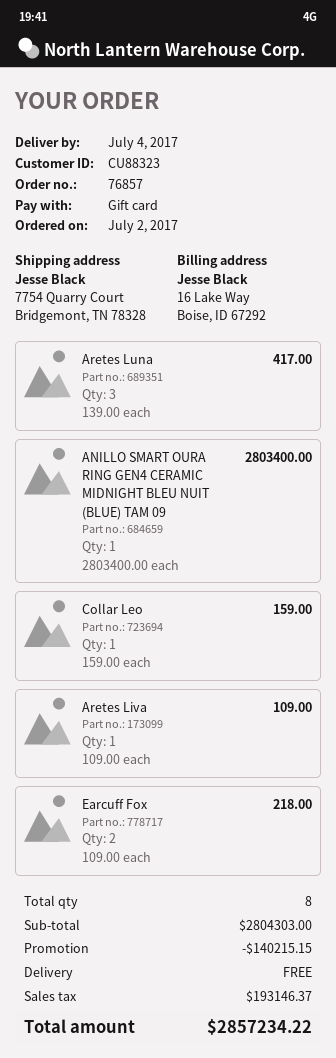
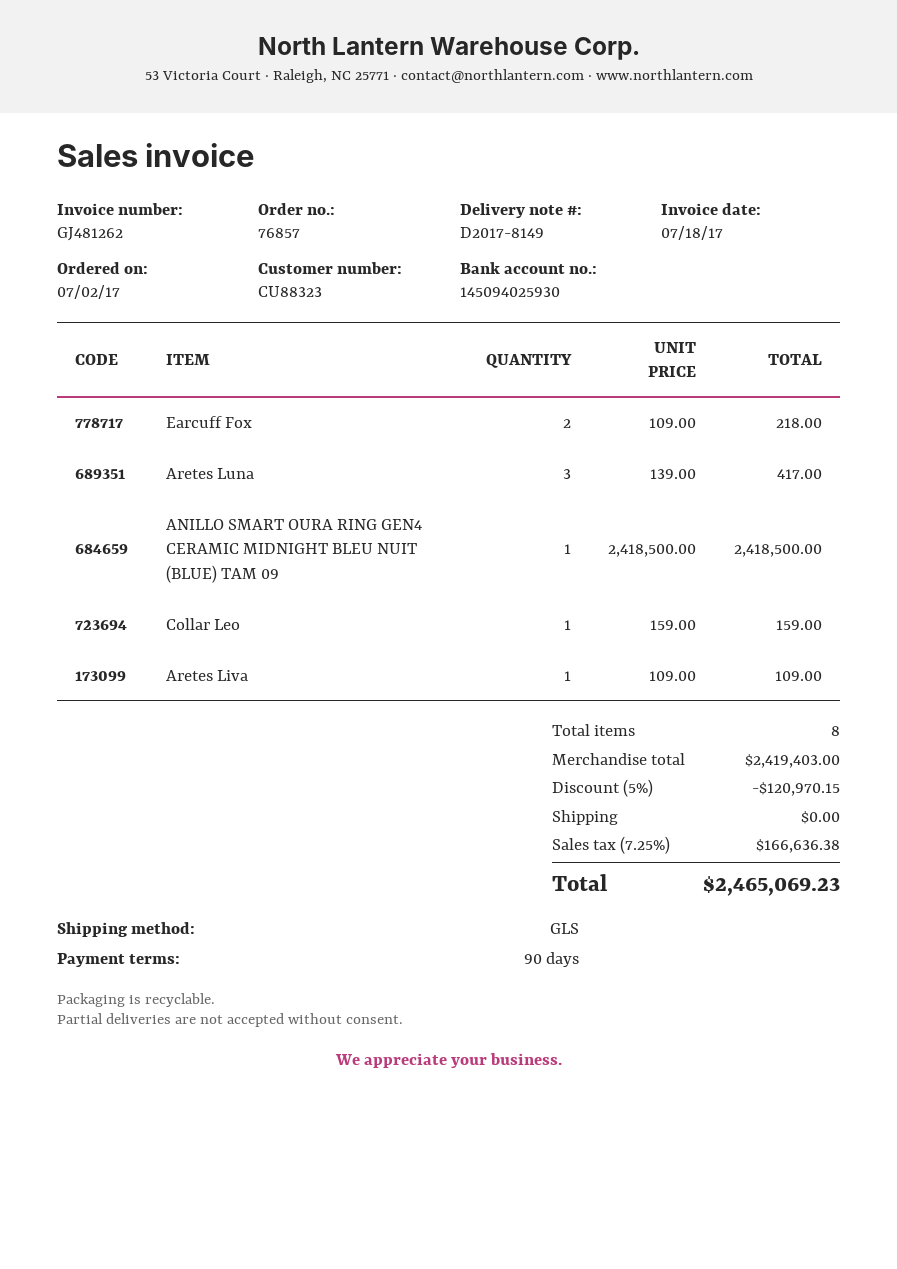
ANILLO SMART OURA RING GEN4 CERAMIC MIDNIGHT BLEU NUIT (BLUE) TAM 09: 1 x 2803400.00 = 2803400.00 -> 1 x 2418500.00 = 2418500.00
subtotal: 2804303.00 -> 2419403.00
discount: 140215.15 -> 120970.15
tax: 193146.37 -> 166636.38
total: 2857234.22 -> 2465069.23

